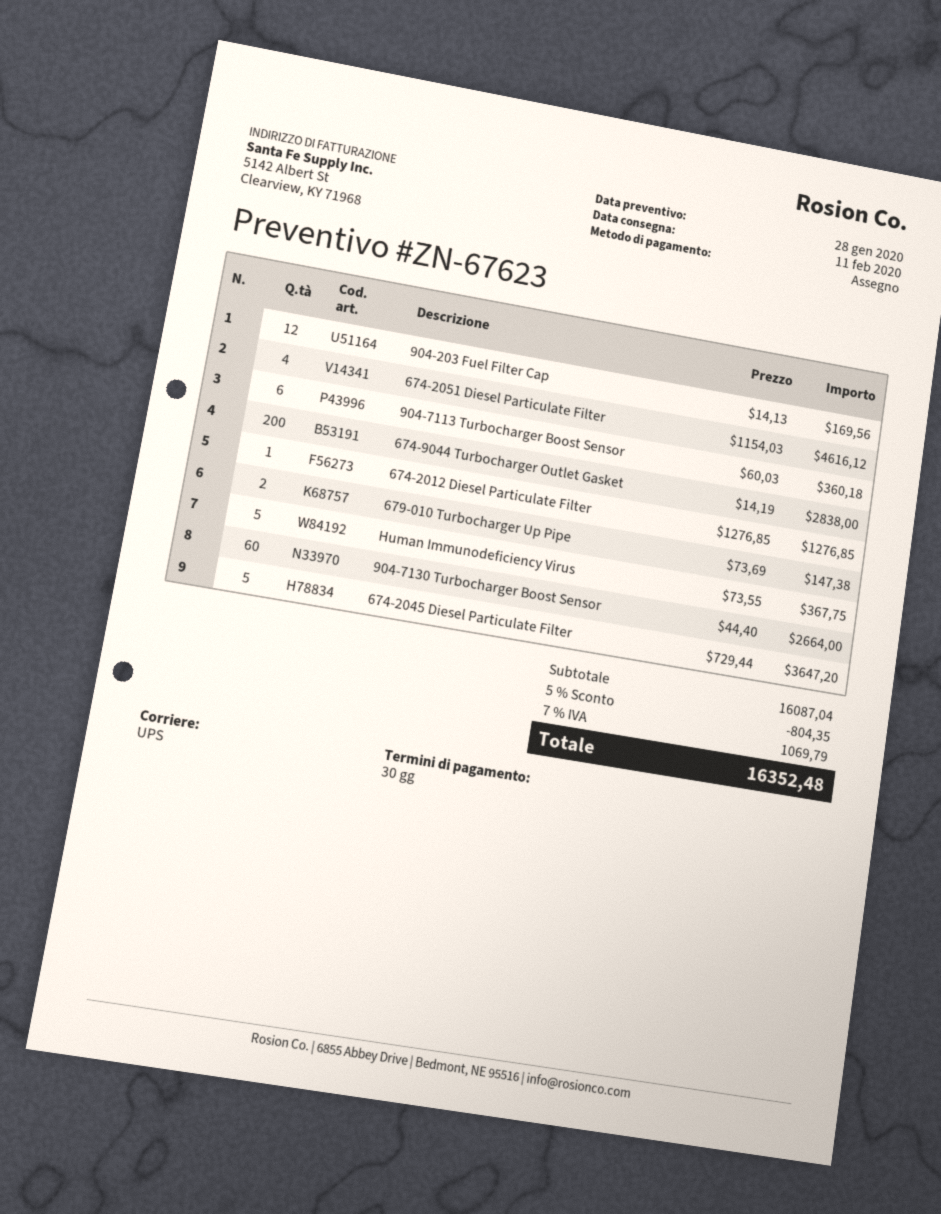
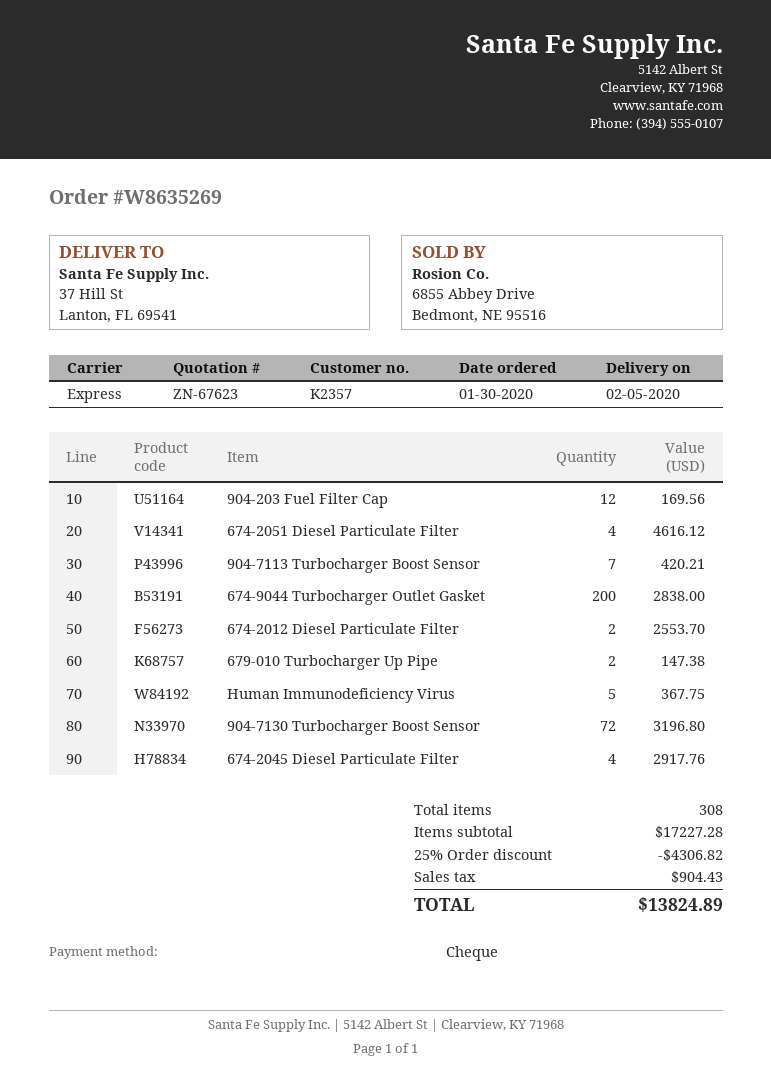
delivery date: 2020-02-11 -> 2020-02-05
shipping method: UPS -> express
904-7113 Turbocharger Boost Sensor: 6 for 360.18 -> 7 for 420.21
674-2012 Diesel Particulate Filter: 1 for 1276.85 -> 2 for 2553.70
904-7130 Turbocharger Boost Sensor: 60 for 2664.00 -> 72 for 3196.80
674-2045 Diesel Particulate Filter: 5 for 3647.20 -> 4 for 2917.76
subtotal: 16087.04 -> 17227.28
discount: 5% = 804.35 -> 25% = 4306.82
tax: 1069.79 -> 904.43
total: 16352.48 -> 13824.89

